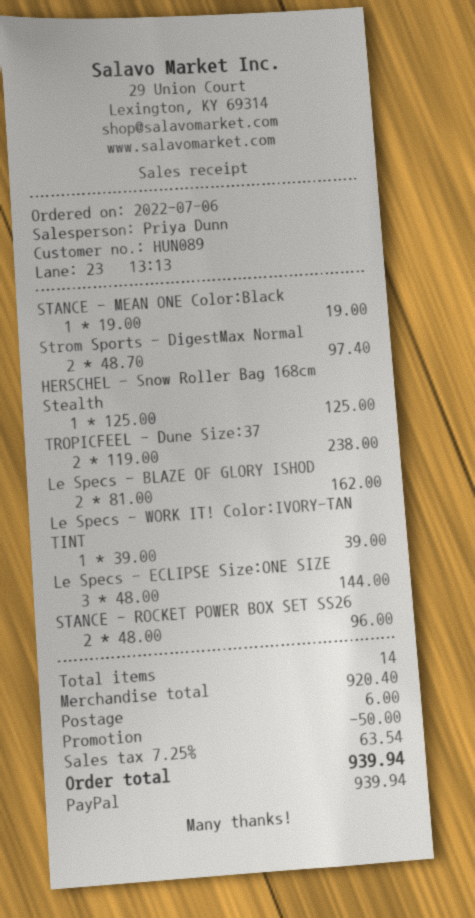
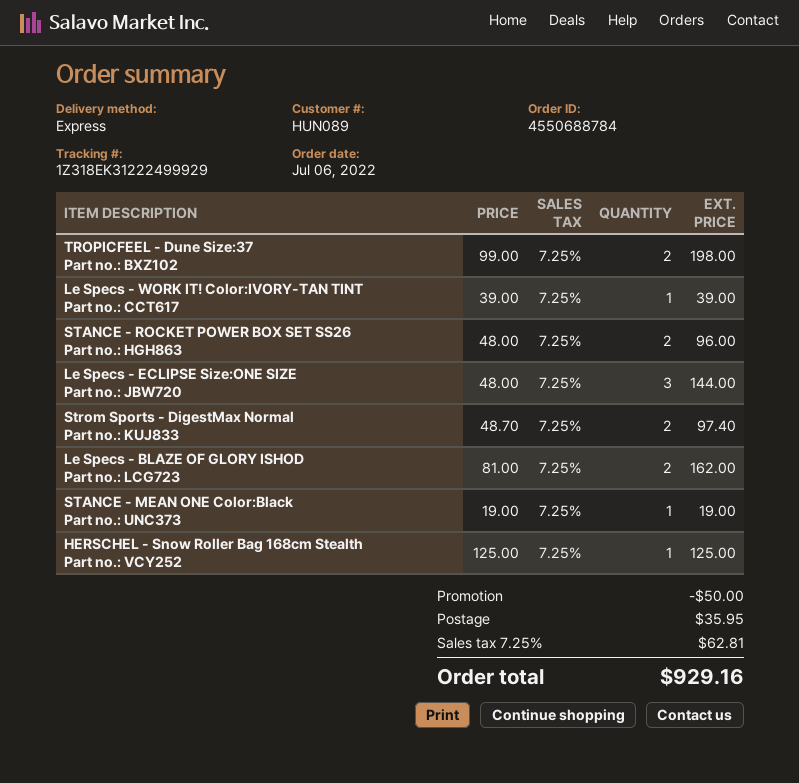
TROPICFEEL - Dune Size:37: 2 x 119.00 = 238.00 -> 2 x 99.00 = 198.00
shipping: 6.00 -> 35.95
tax: 7.25% = 63.54 -> 7.25% = 62.81
total: 939.94 -> 929.16

